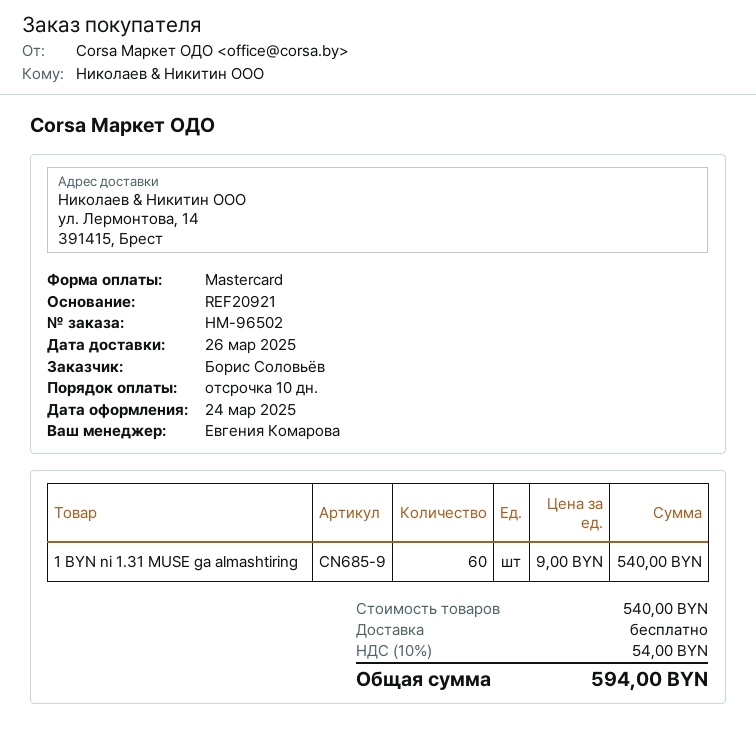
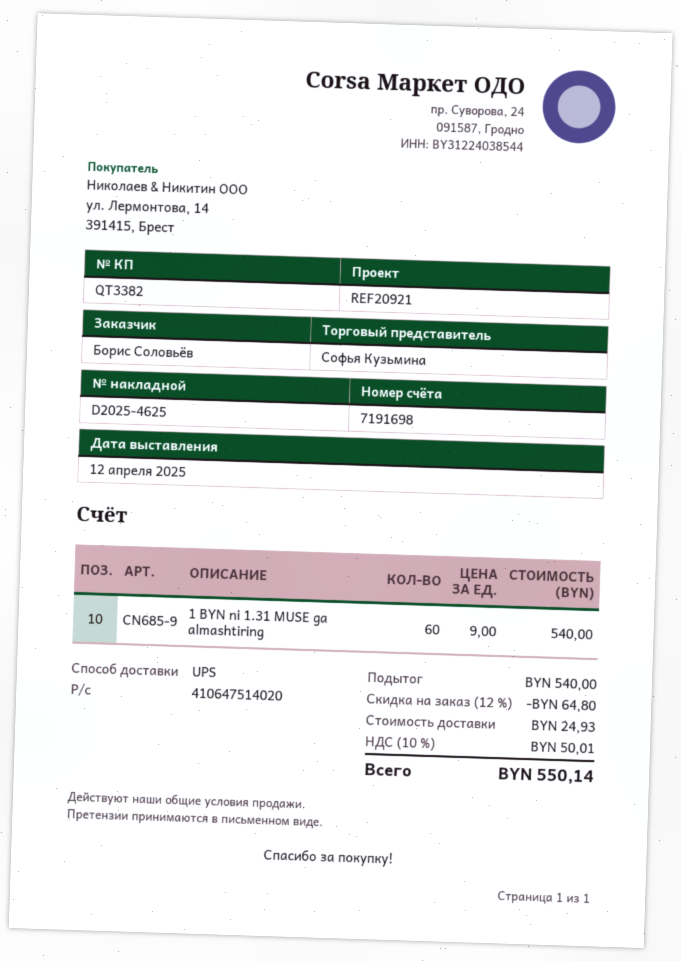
sales rep: Евгения Комарова -> Софья Кузьмина
discount: none -> 12% = 64.80
shipping: 0.00 -> 24.93
tax: 10% = 54.00 -> 10% = 50.01
total: 594.00 -> 550.14

